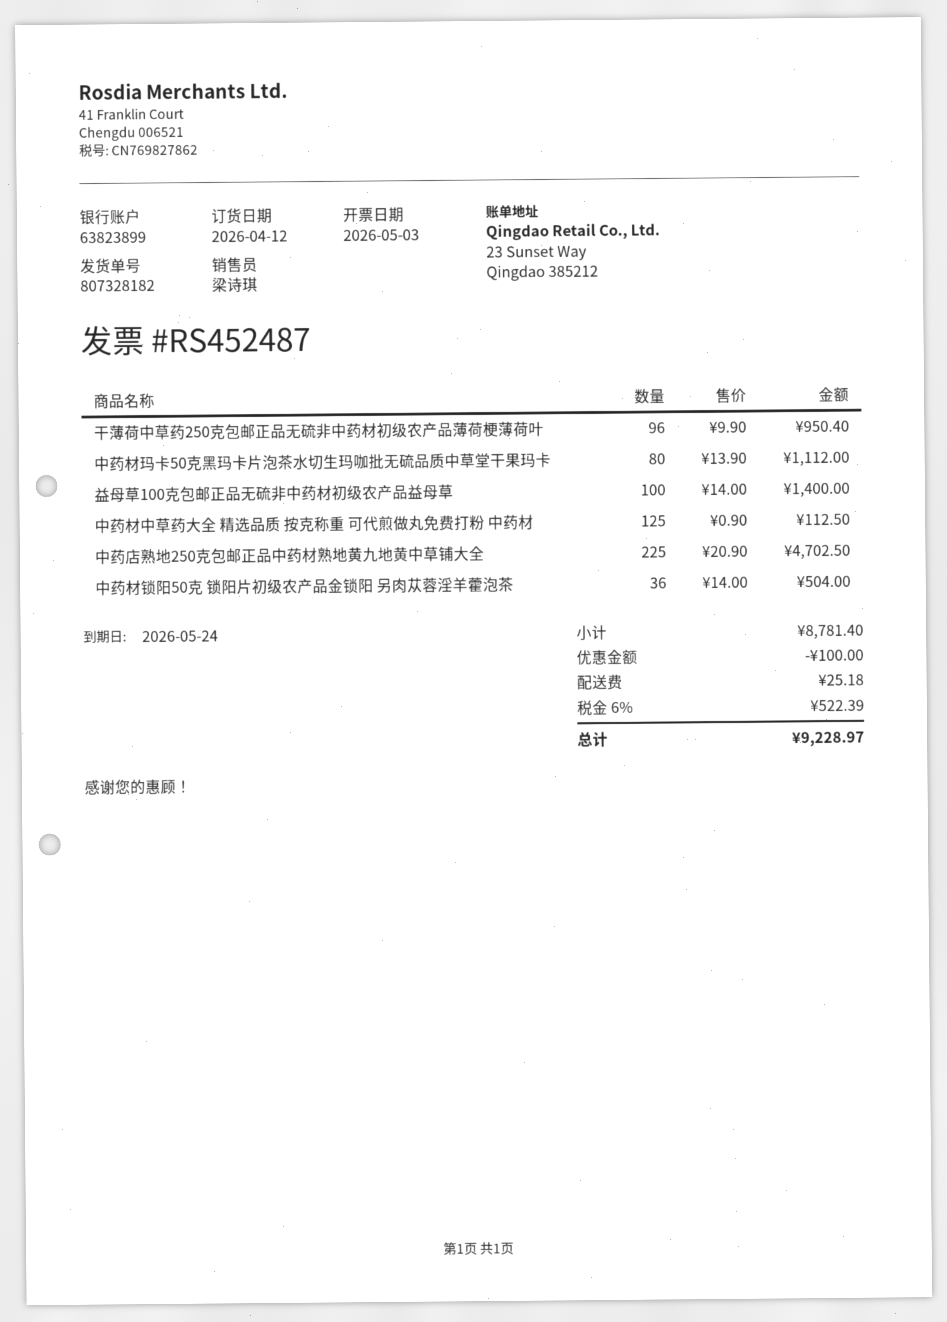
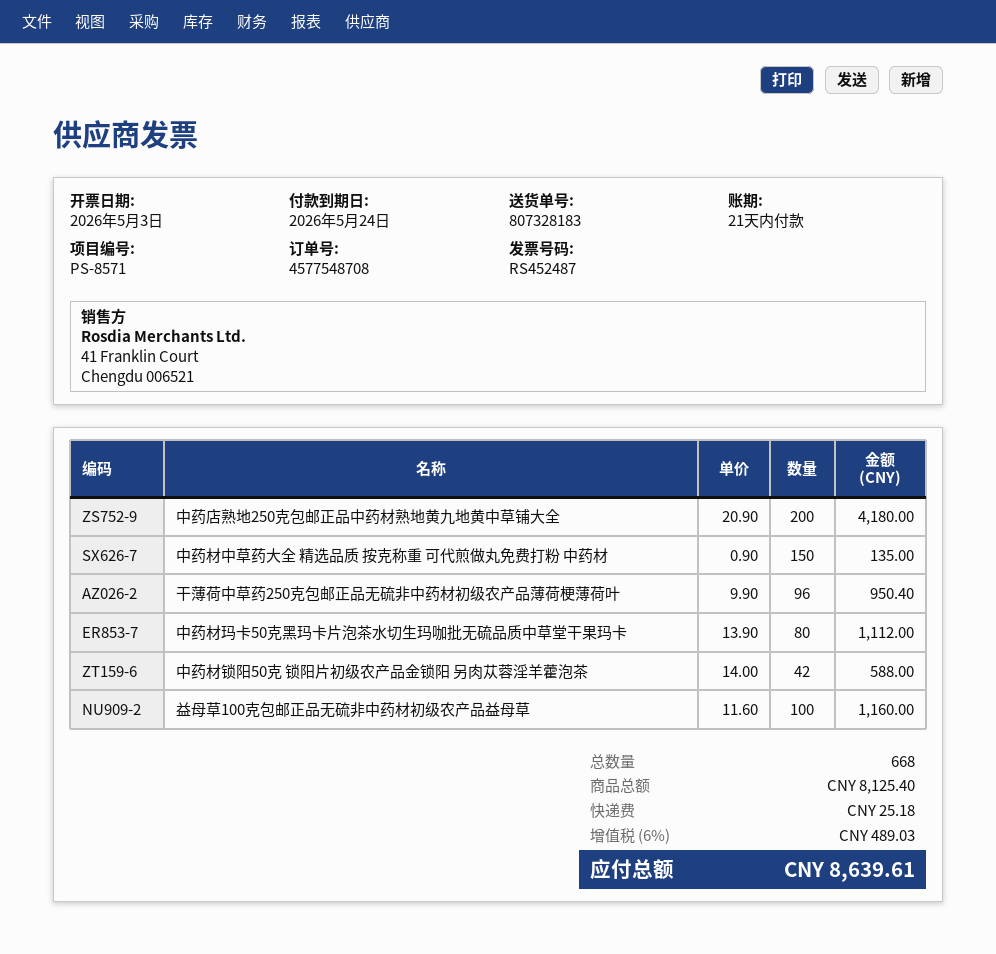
delivery note number: 807328182 -> 807328183
益母草100克包邮正品无硫非中药材初级农产品益母草: 100 x 14.00 = 1400.00 -> 100 x 11.60 = 1160.00
中药材中草药大全 精选品质 按克称重 可代煎做丸免费打粉 中药材: 125 x 0.90 = 112.50 -> 150 x 0.90 = 135.00
中药店熟地250克包邮正品中药材熟地黄九地黄中草铺大全: 225 x 20.90 = 4702.50 -> 200 x 20.90 = 4180.00
中药材锁阳50克 锁阳片初级农产品金锁阳 另肉苁蓉淫羊藿泡茶: 36 x 14.00 = 504.00 -> 42 x 14.00 = 588.00
subtotal: 8781.40 -> 8125.40
discount: 100.00 -> none
tax: 6% = 522.39 -> 6% = 489.03
total: 9228.97 -> 8639.61

